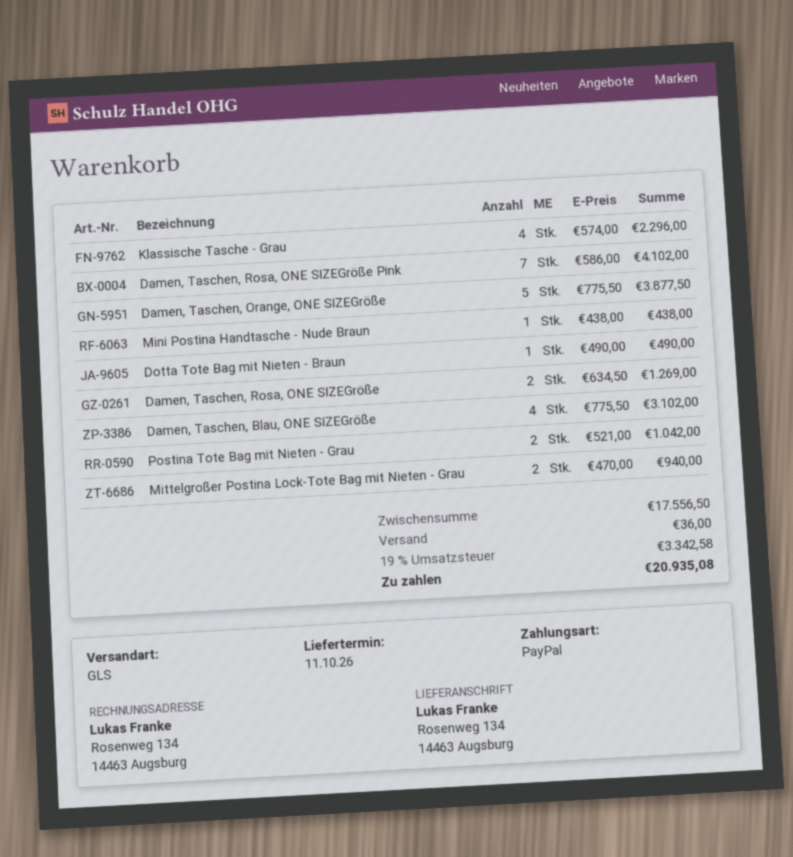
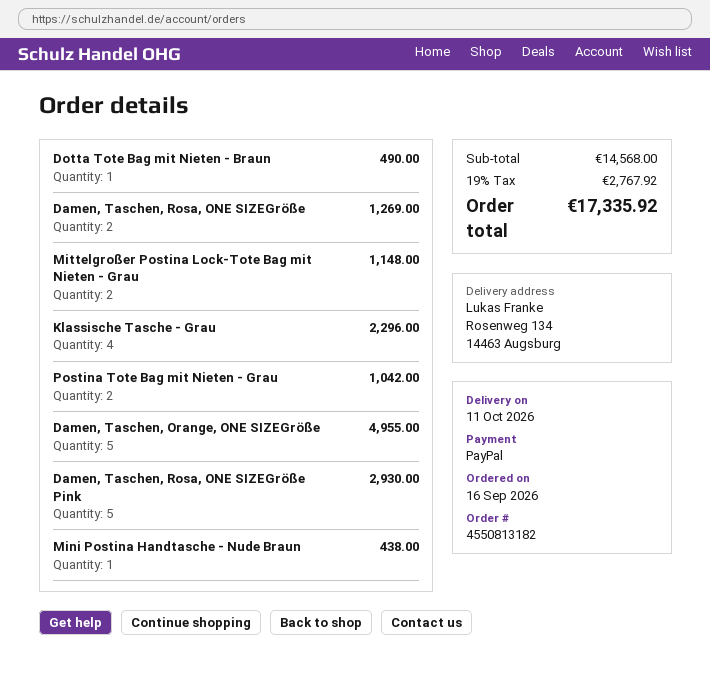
Damen, Taschen, Rosa, ONE SIZEGröße Pink: 7 for 4102.00 -> 5 for 2930.00
Damen, Taschen, Orange, ONE SIZEGröße: 5 for 3877.50 -> 5 for 4955.00
Damen, Taschen, Blau, ONE SIZEGröße: 4 for 3102.00 -> none
Mittelgroßer Postina Lock-Tote Bag mit Nieten - Grau: 2 for 940.00 -> 2 for 1148.00
subtotal: 17556.50 -> 14568.00
shipping: 36.00 -> none
tax: 19% = 3342.58 -> 19% = 2767.92
total: 20935.08 -> 17335.92

